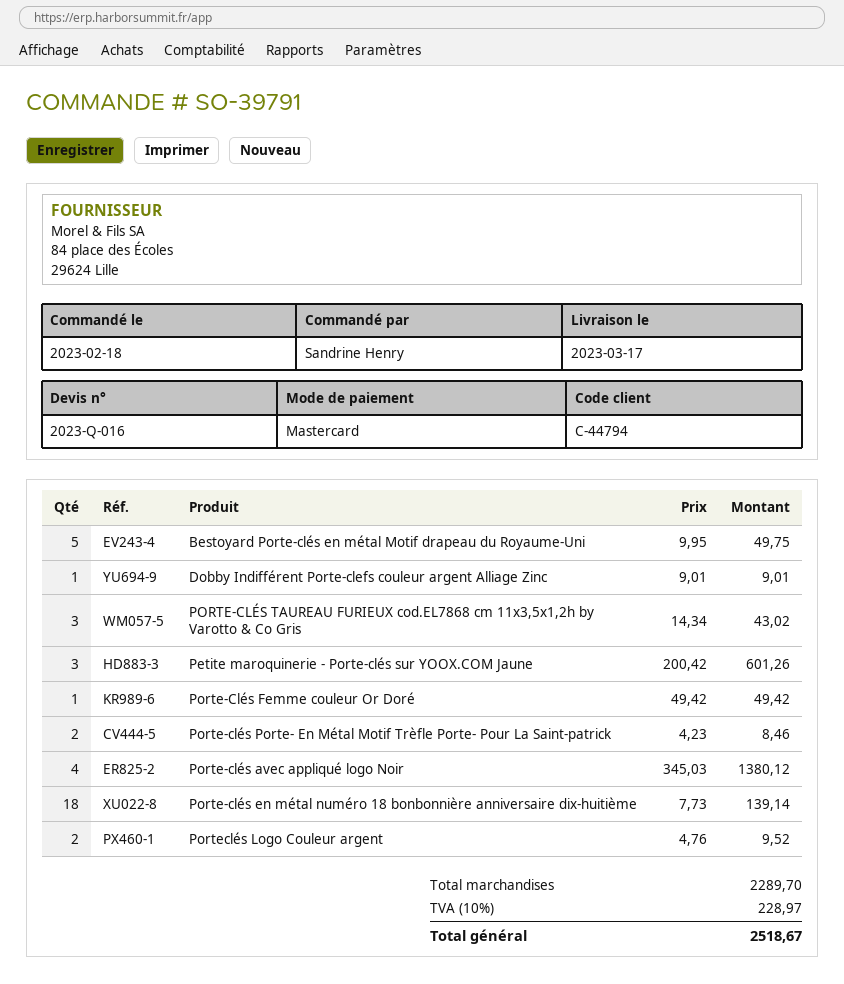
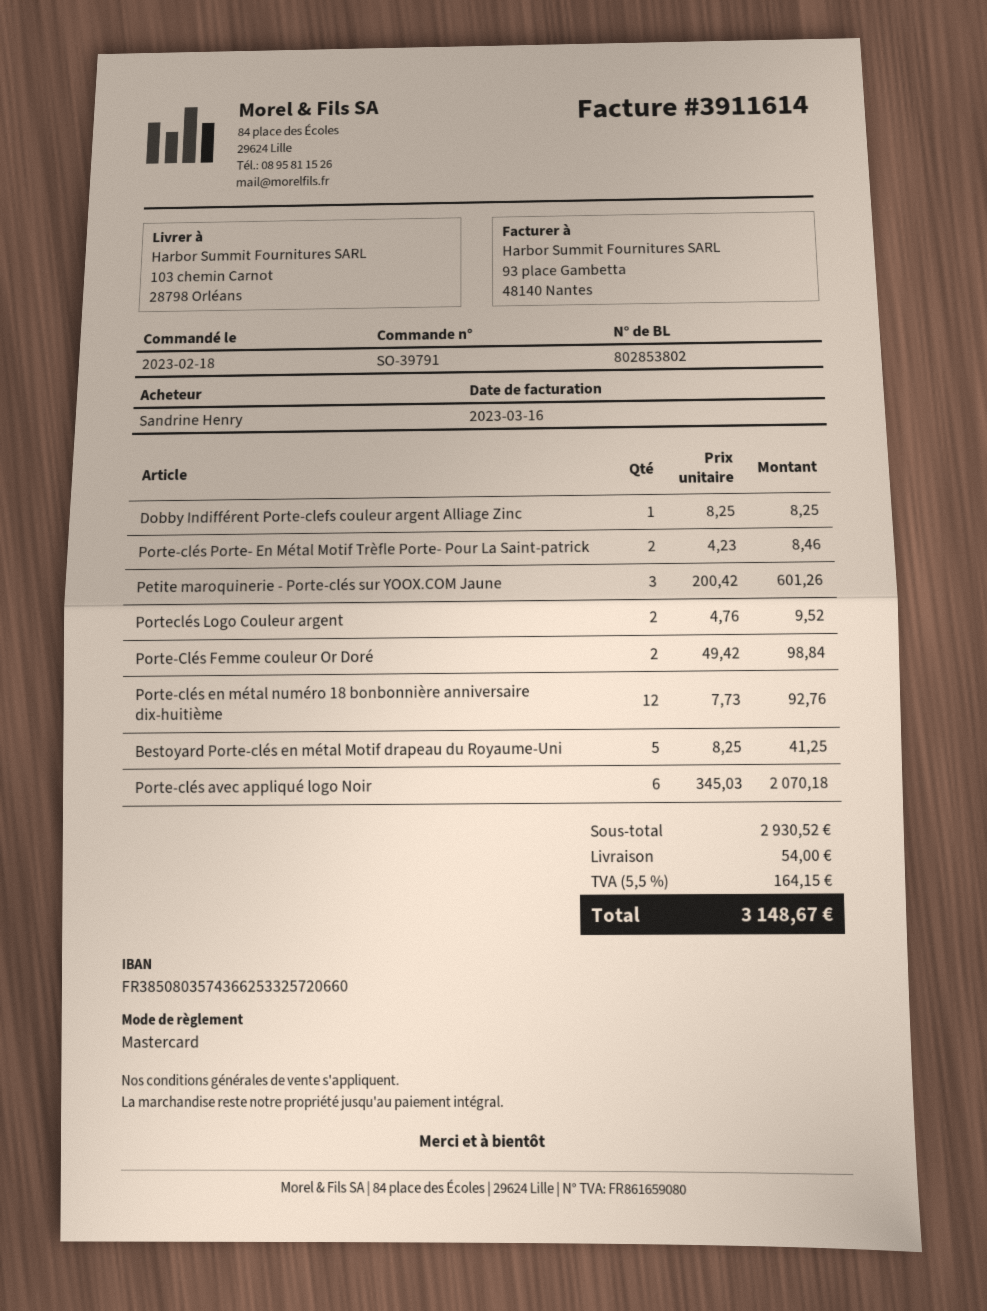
Bestoyard Porte-clés en métal Motif drapeau du Royaume-Uni: 5 x 9.95 = 49.75 -> 5 x 8.25 = 41.25
Dobby Indifférent Porte-clefs couleur argent Alliage Zinc: 1 x 9.01 = 9.01 -> 1 x 8.25 = 8.25
PORTE-CLÉS TAUREAU FURIEUX cod.EL7868 cm 11x3,5x1,2h by Varotto & Co Gris: 3 x 14.34 = 43.02 -> none
Porte-Clés Femme couleur Or Doré: 1 x 49.42 = 49.42 -> 2 x 49.42 = 98.84
Porte-clés avec appliqué logo Noir: 4 x 345.03 = 1380.12 -> 6 x 345.03 = 2070.18
Porte-clés en métal numéro 18 bonbonnière anniversaire dix-huitième: 18 x 7.73 = 139.14 -> 12 x 7.73 = 92.76
subtotal: 2289.70 -> 2930.52
shipping: none -> 54.00
tax: 10% = 228.97 -> 5.5% = 164.15
total: 2518.67 -> 3148.67

